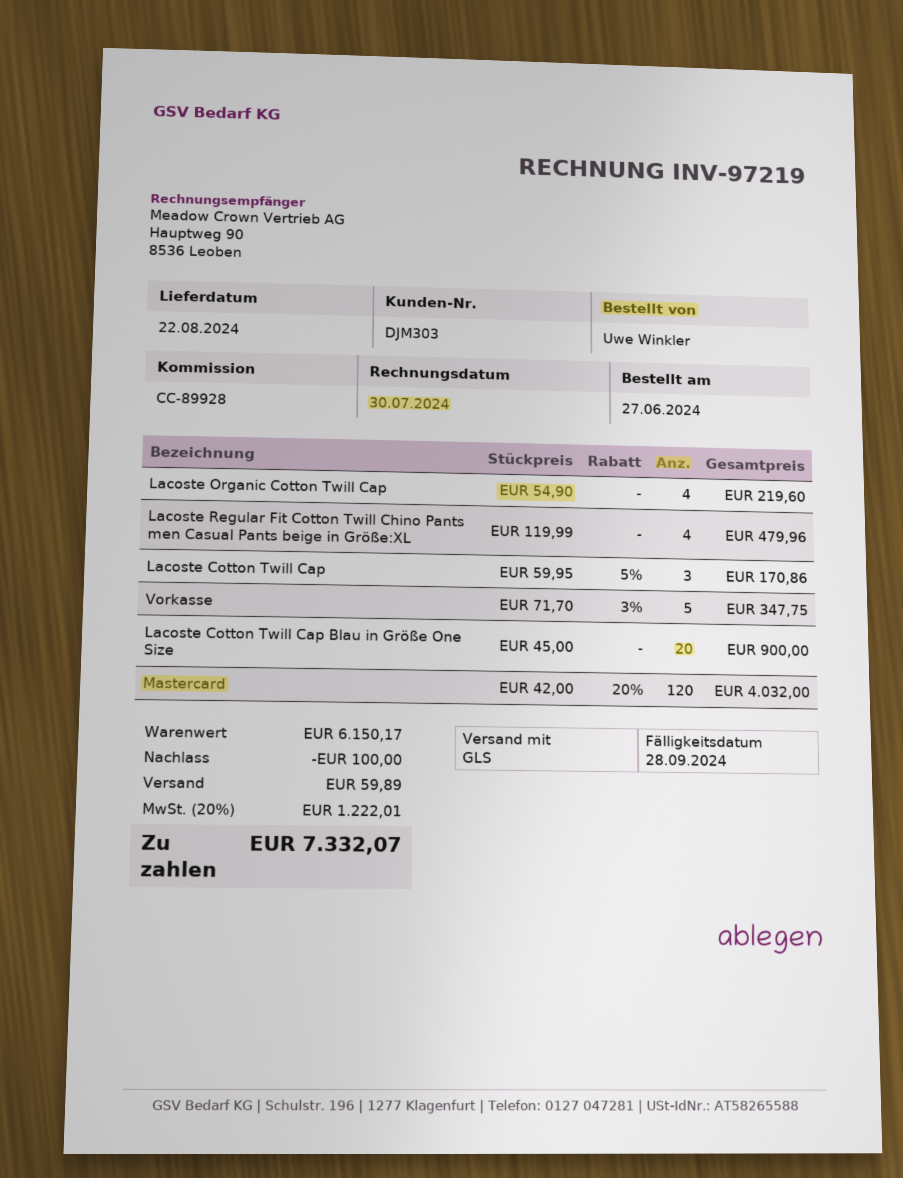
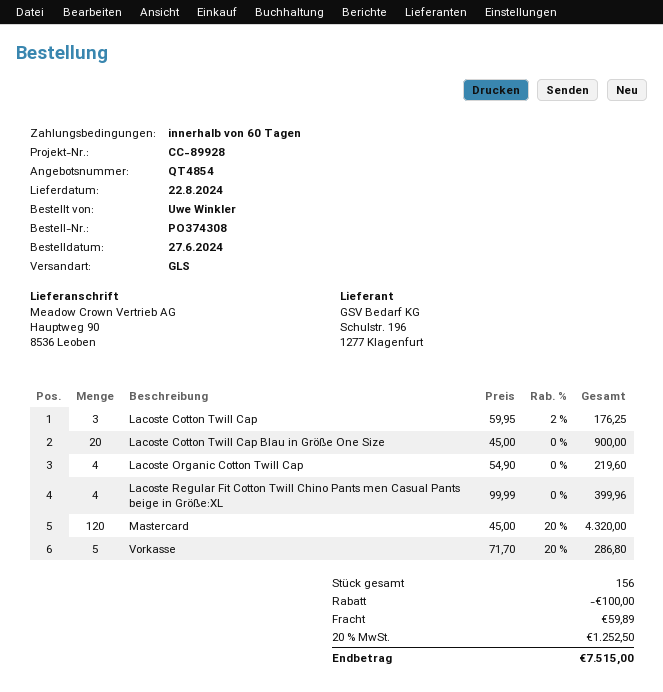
Lacoste Regular Fit Cotton Twill Chino Pants men Casual Pants beige in Größe:XL: 4 x 119.99 = 479.96 -> 4 x 99.99 = 399.96
Lacoste Cotton Twill Cap: 3 x 59.95 - 5% = 170.86 -> 3 x 59.95 - 2% = 176.25
Vorkasse: 5 x 71.70 - 3% = 347.75 -> 5 x 71.70 - 20% = 286.80
Mastercard: 120 x 42.00 - 20% = 4032.00 -> 120 x 45.00 - 20% = 4320.00
tax: 20% = 1222.01 -> 20% = 1252.50
total: 7332.07 -> 7515.00

